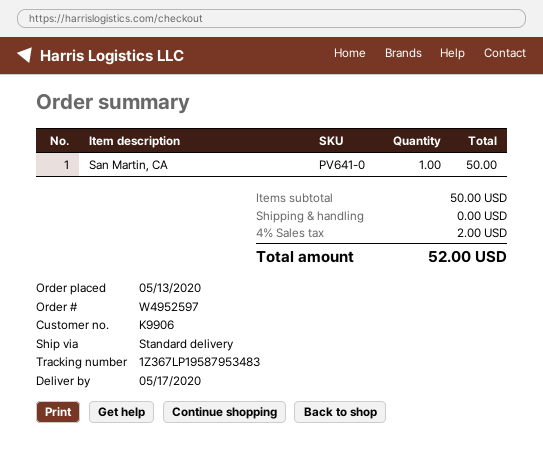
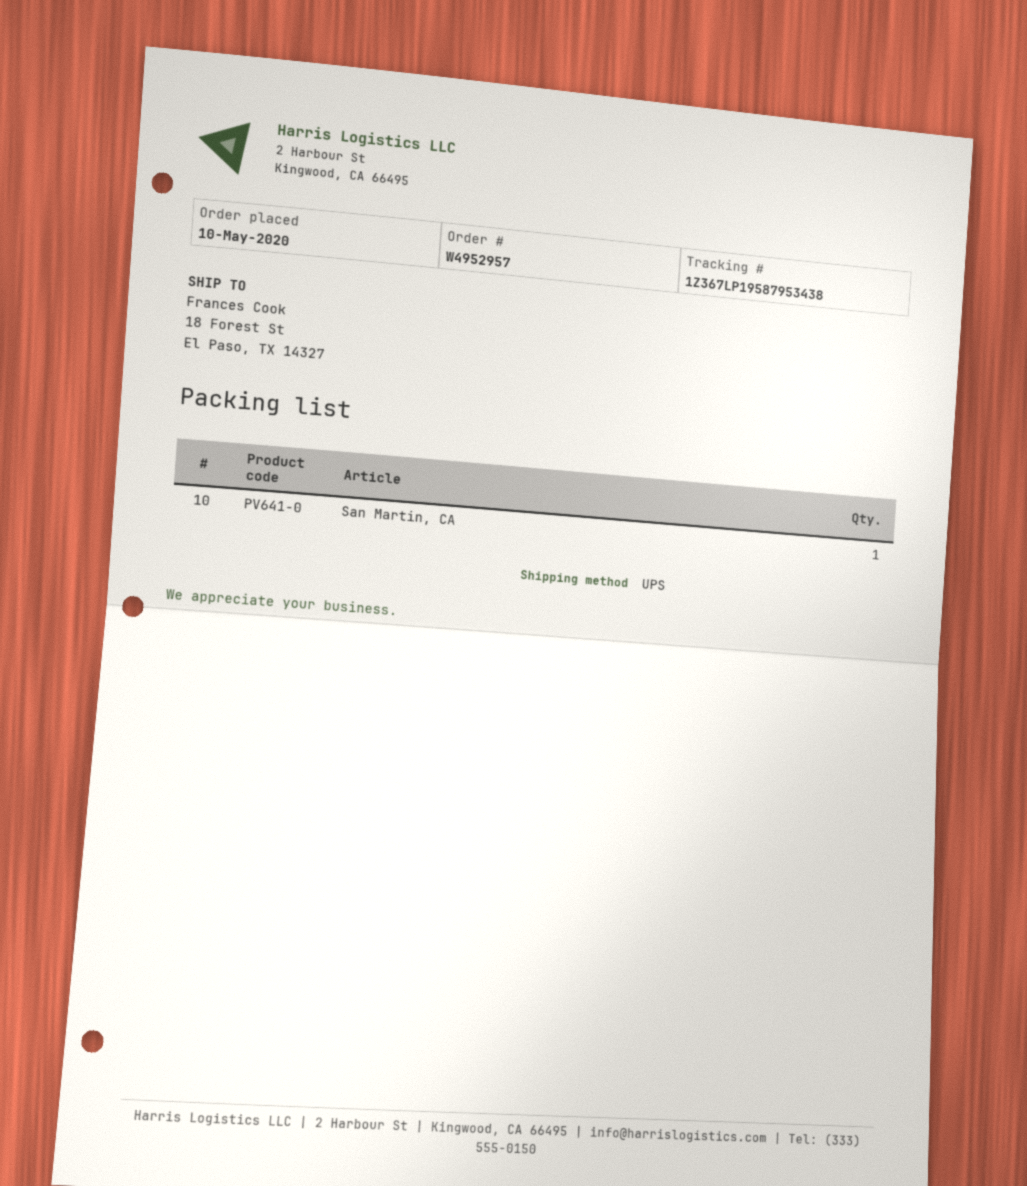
order number: W4952597 -> W4952957
order date: 2020-05-13 -> 2020-05-10
shipping method: standard -> UPS
tracking number: 1Z367LP19587953483 -> 1Z367LP19587953438

